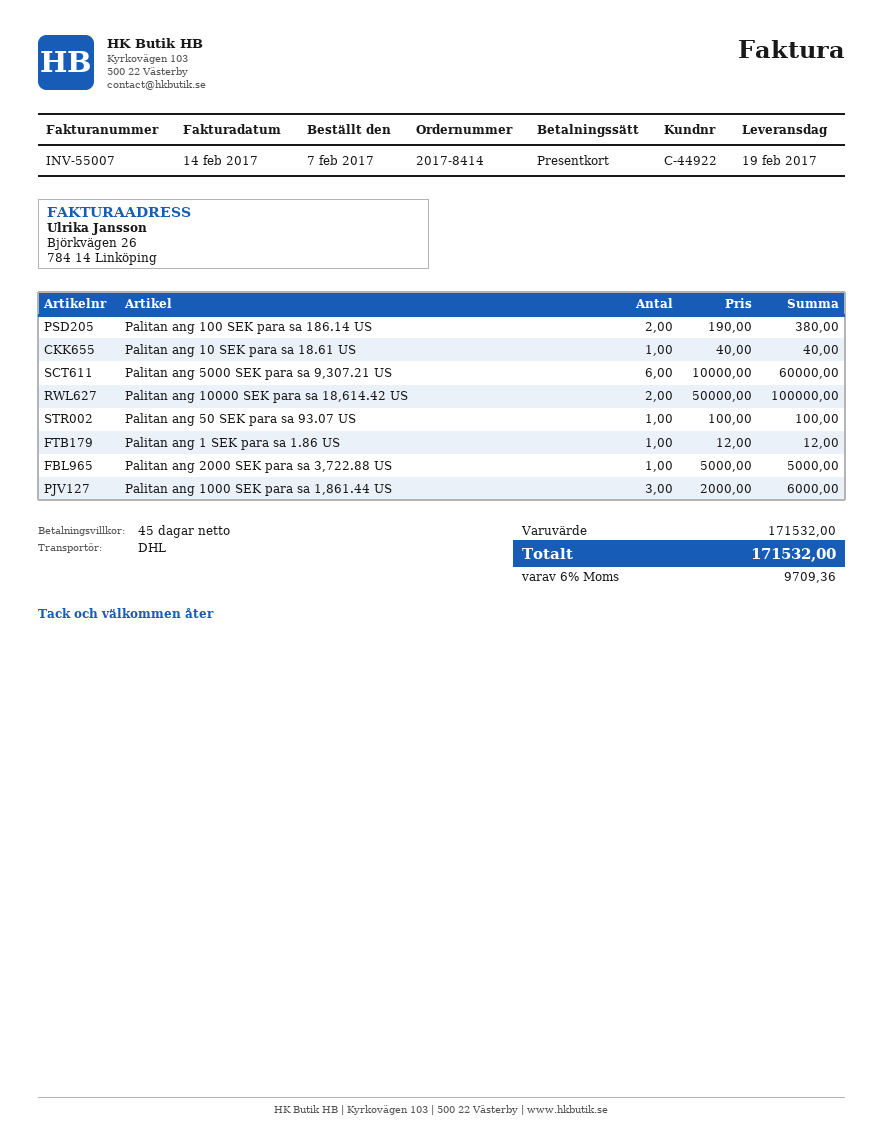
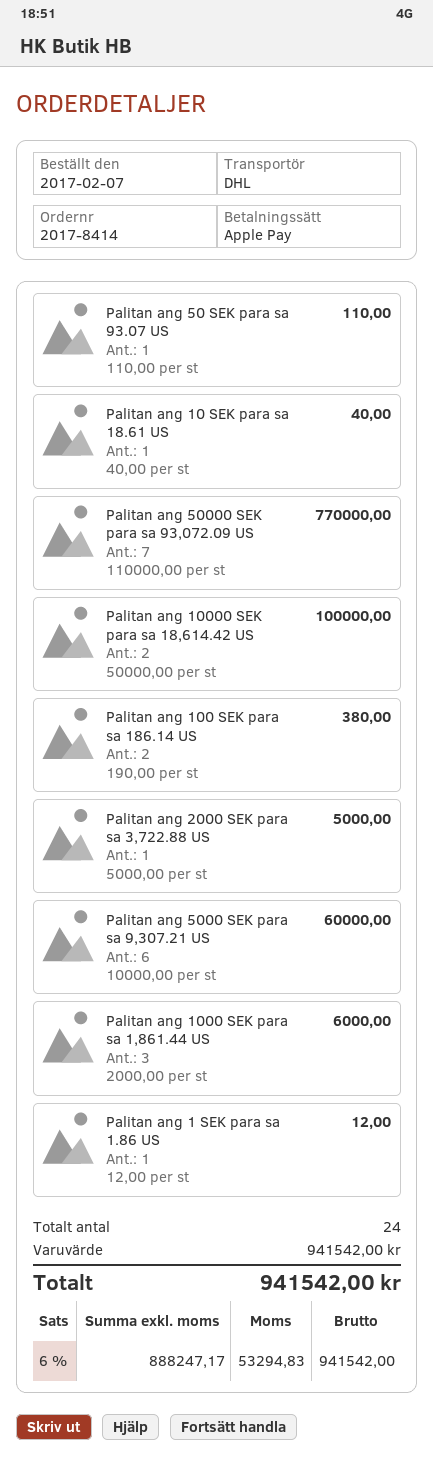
payment method: gift card -> Apple Pay
Palitan ang 50 SEK para sa 93.07 US: 1 x 100.00 = 100.00 -> 1 x 110.00 = 110.00
Palitan ang 50000 SEK para sa 93,072.09 US: none -> 7 x 110000.00 = 770000.00
subtotal: 171532.00 -> 941542.00
tax: 6% = 9709.36 -> 6% = 53294.83
total: 171532.00 -> 941542.00

